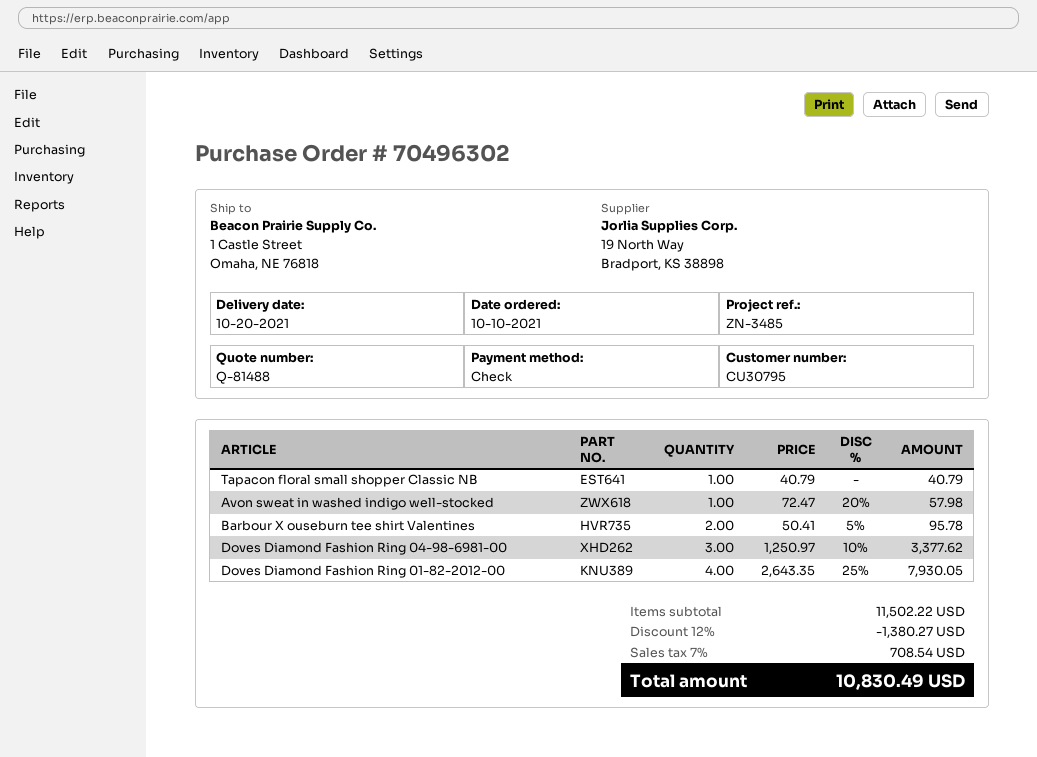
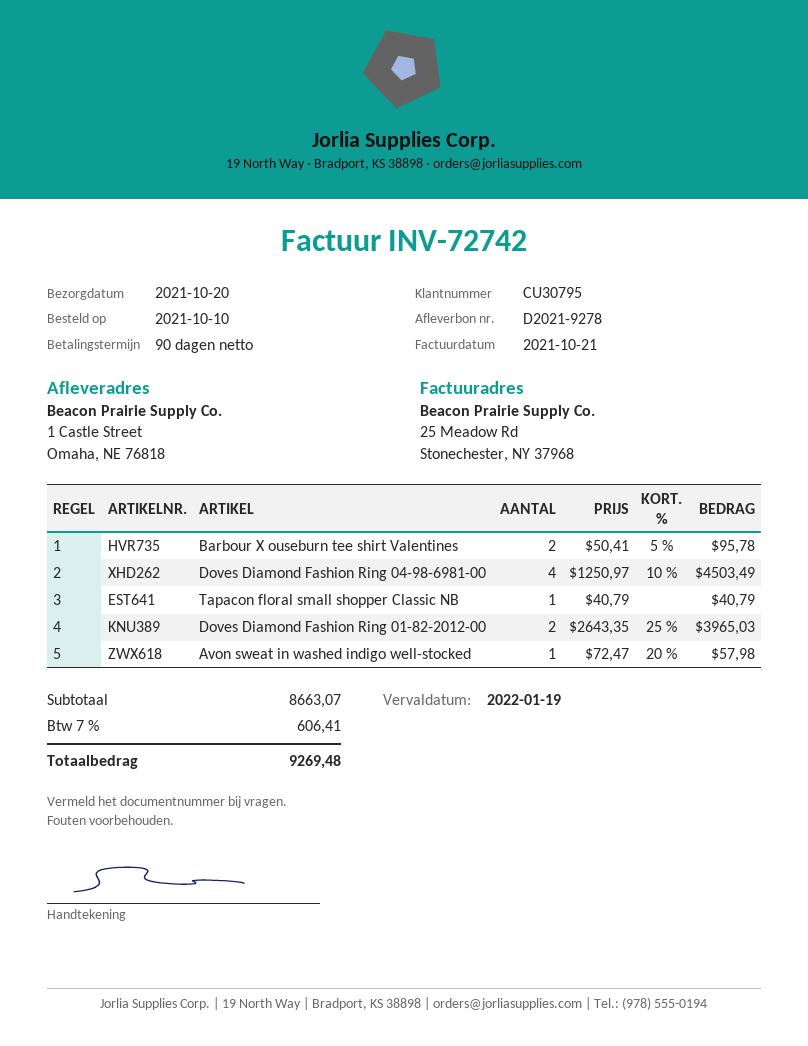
Doves Diamond Fashion Ring 04-98-6981-00: 3 x 1250.97 - 10% = 3377.62 -> 4 x 1250.97 - 10% = 4503.49
Doves Diamond Fashion Ring 01-82-2012-00: 4 x 2643.35 - 25% = 7930.05 -> 2 x 2643.35 - 25% = 3965.03
subtotal: 11502.22 -> 8663.07
discount: 12% = 1380.27 -> none
tax: 7% = 708.54 -> 7% = 606.41
total: 10830.49 -> 9269.48

